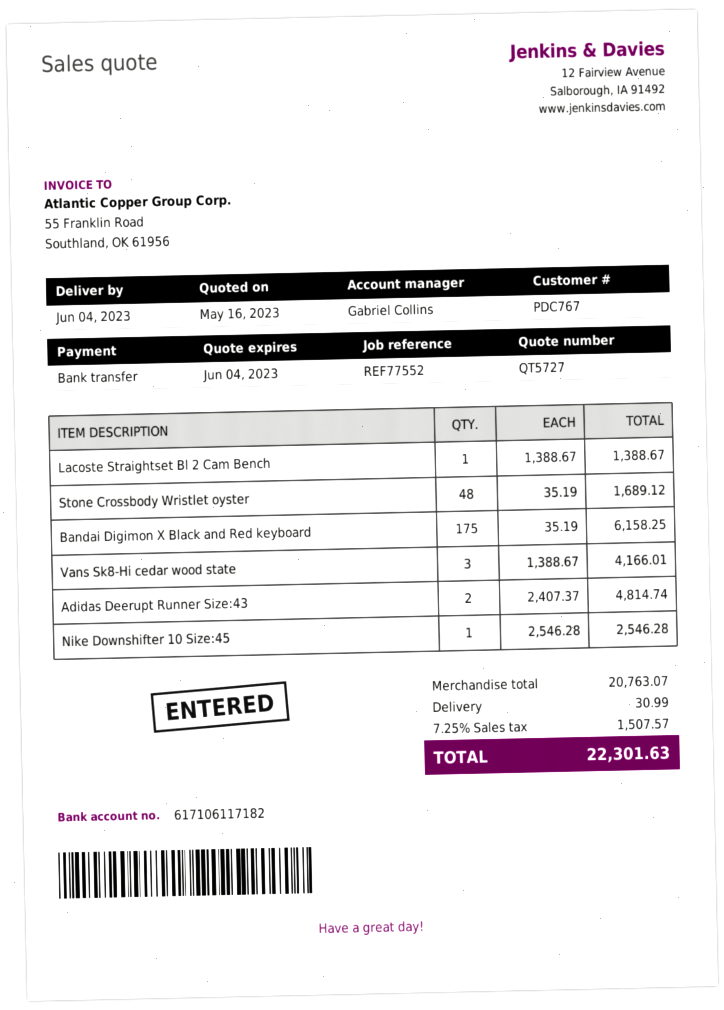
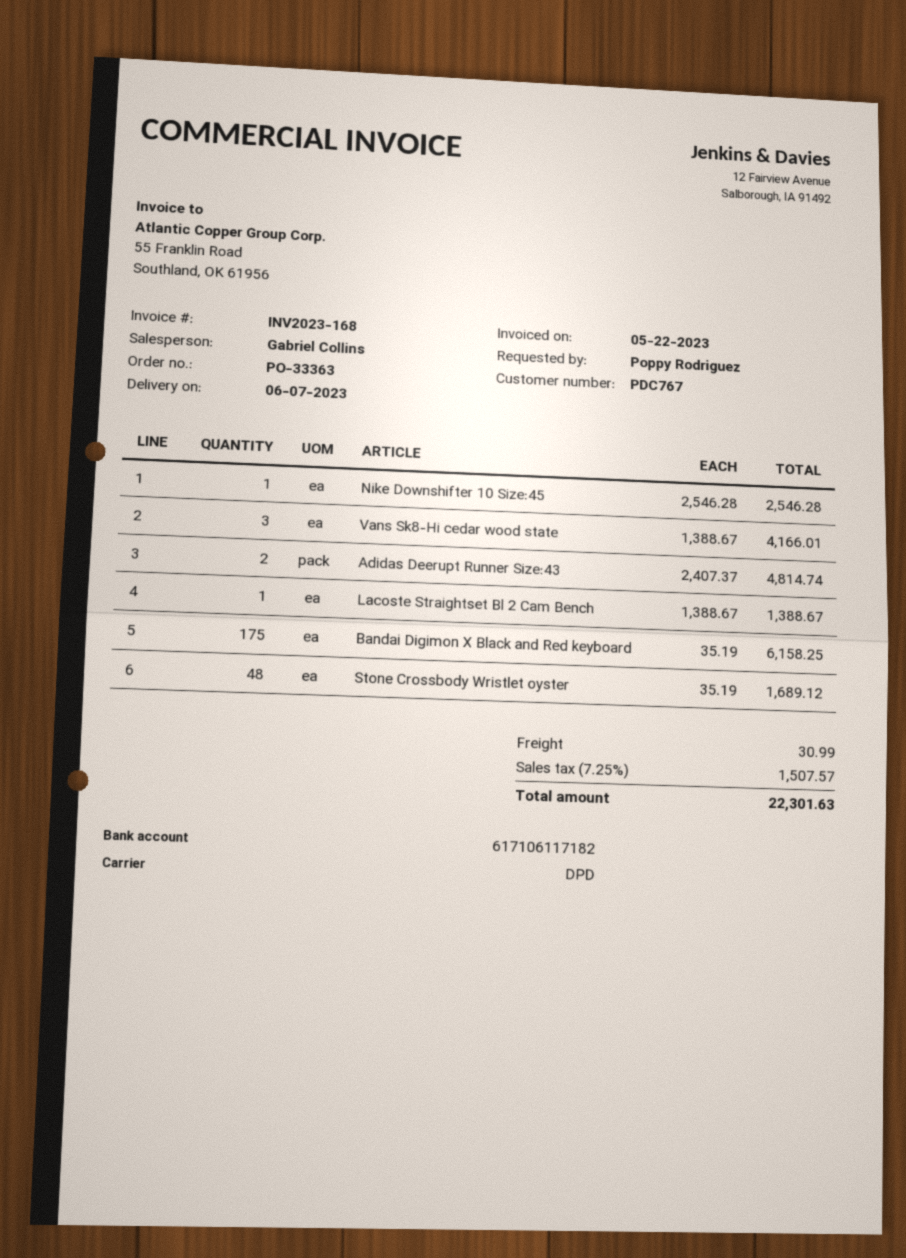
delivery date: 2023-06-04 -> 2023-06-07

